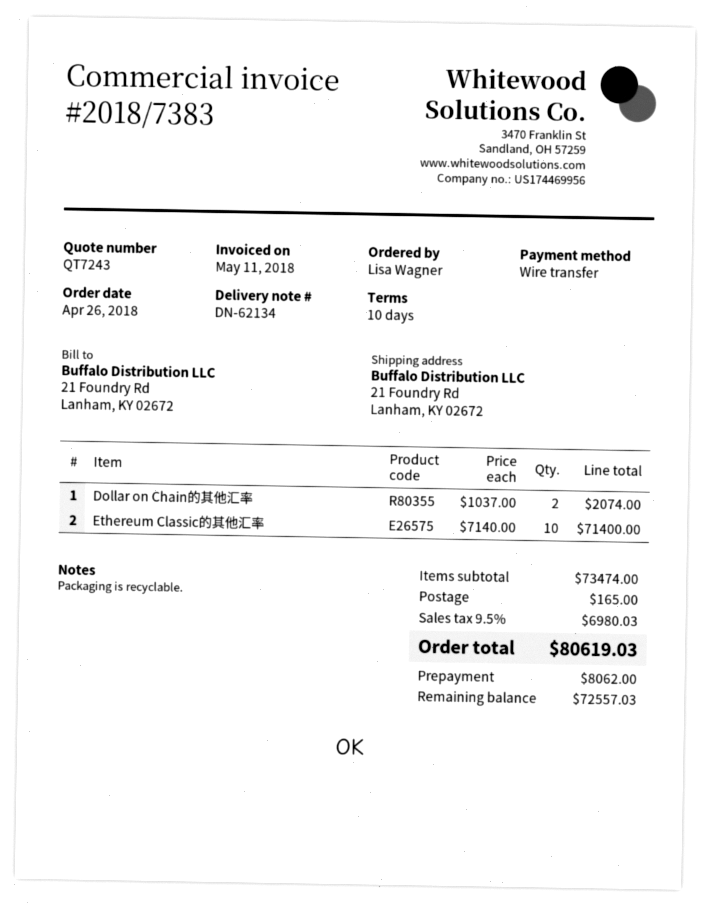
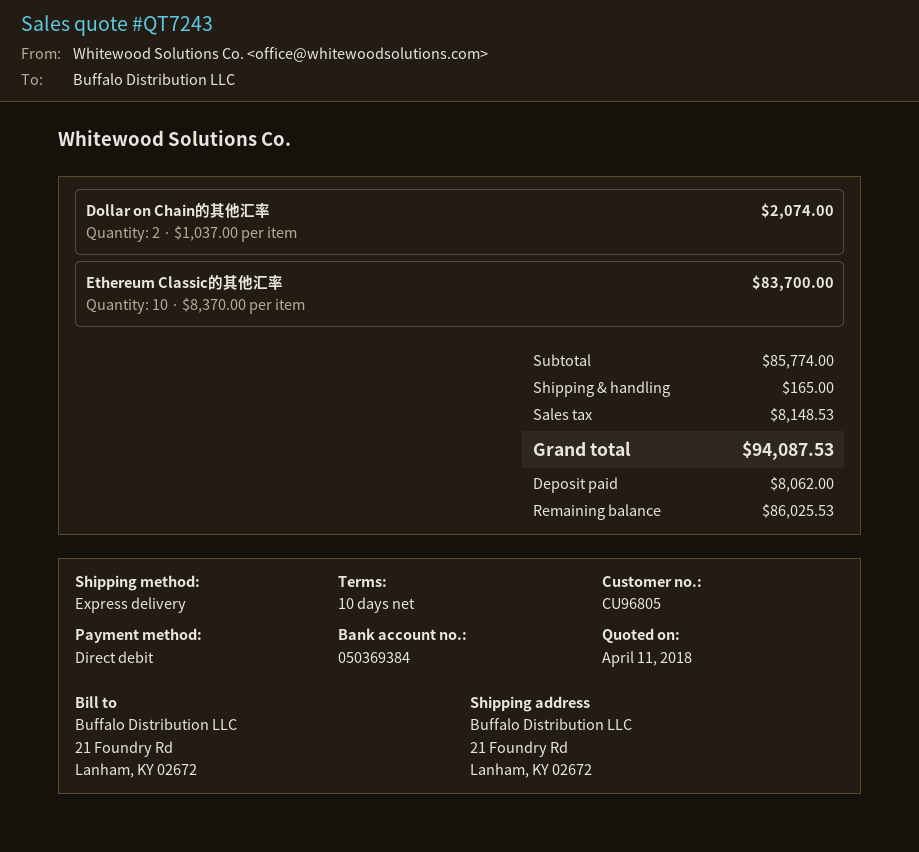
payment method: bank transfer -> direct debit
Ethereum Classic的其他汇率: 10 x 7140.00 = 71400.00 -> 10 x 8370.00 = 83700.00
subtotal: 73474.00 -> 85774.00
tax: 6980.03 -> 8148.53
total: 80619.03 -> 94087.53
balance: 72557.03 -> 86025.53

